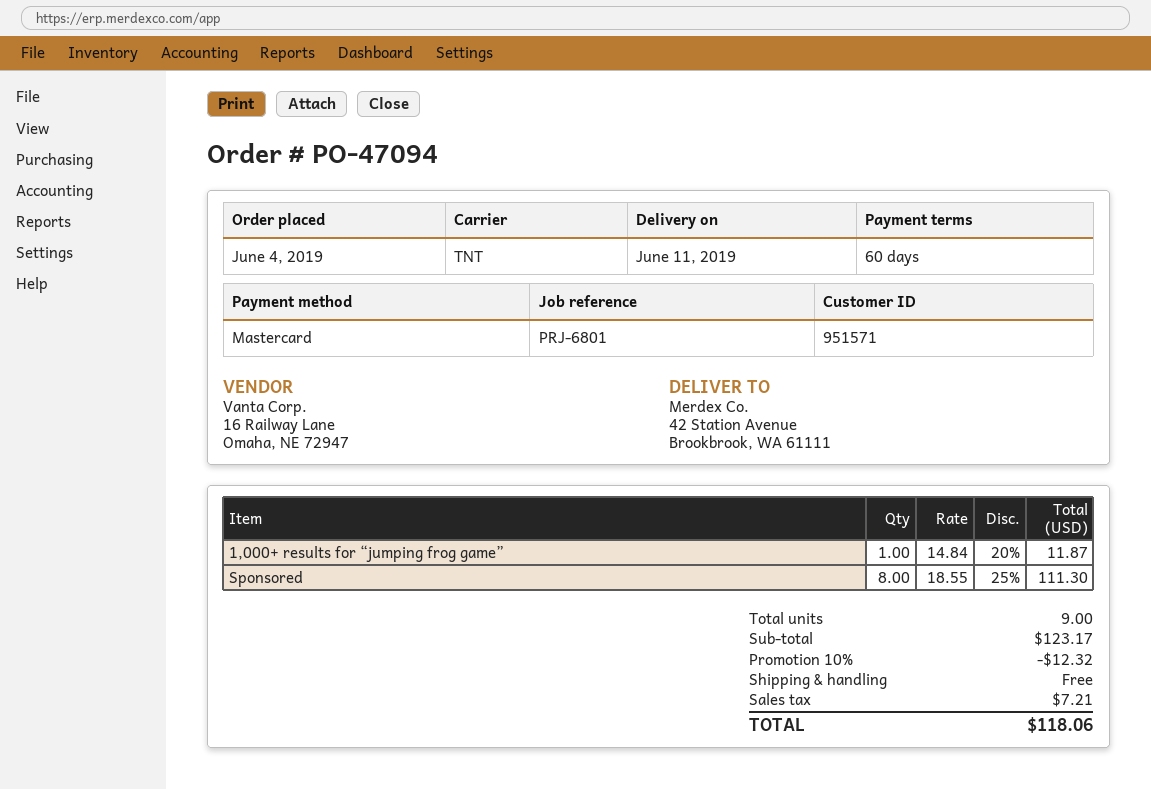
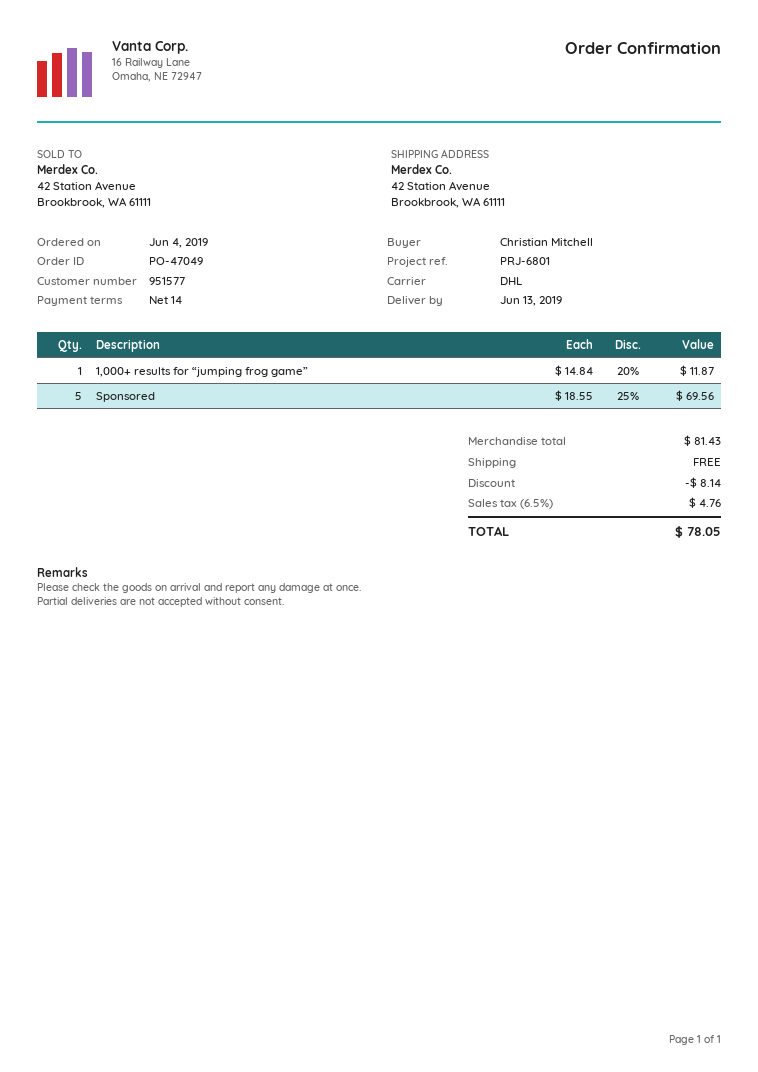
order number: PO-47094 -> PO-47049
delivery date: 2019-06-11 -> 2019-06-13
payment terms: 60 days -> 14 days
customer number: 951571 -> 951577
shipping method: TNT -> DHL
Sponsored: 8 x 18.55 - 25% = 111.30 -> 5 x 18.55 - 25% = 69.56
subtotal: 123.17 -> 81.43
discount: 12.32 -> 8.14
tax: 7.21 -> 4.76
total: 118.06 -> 78.05

